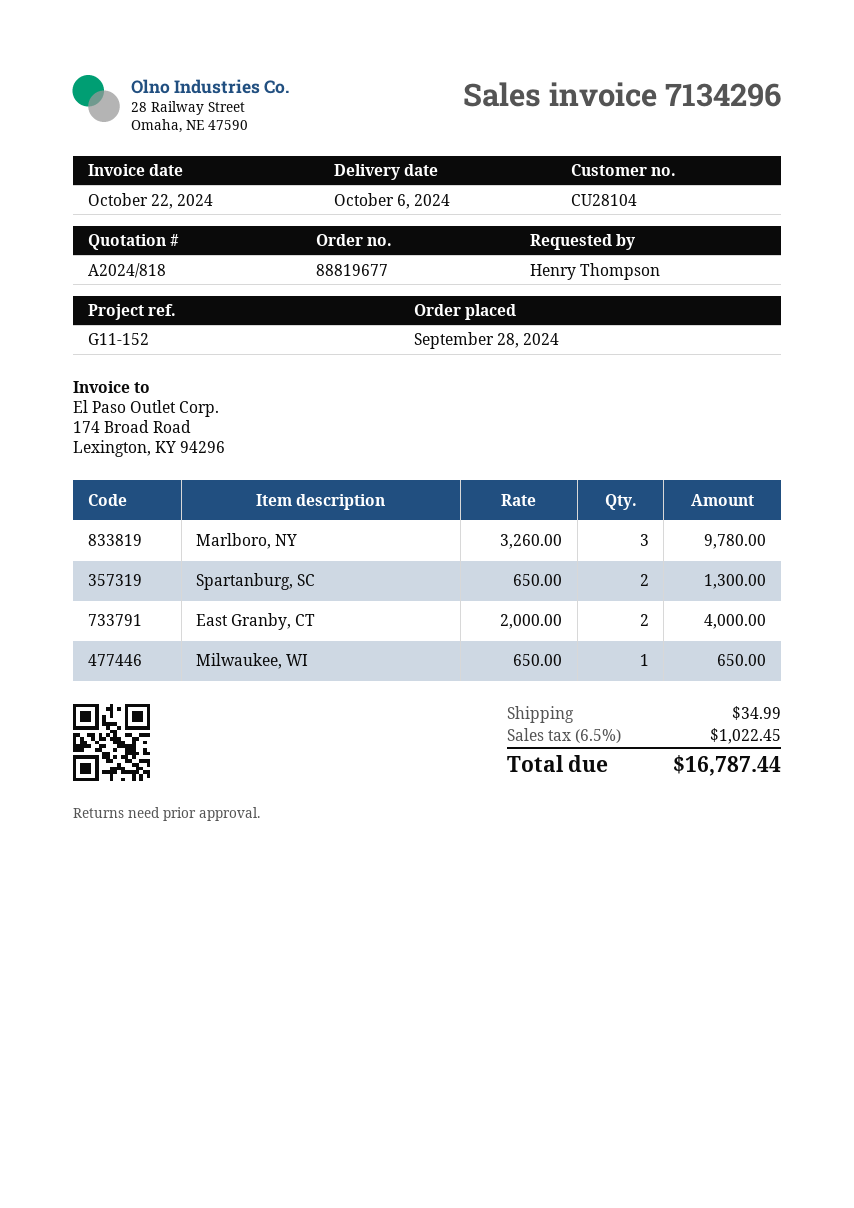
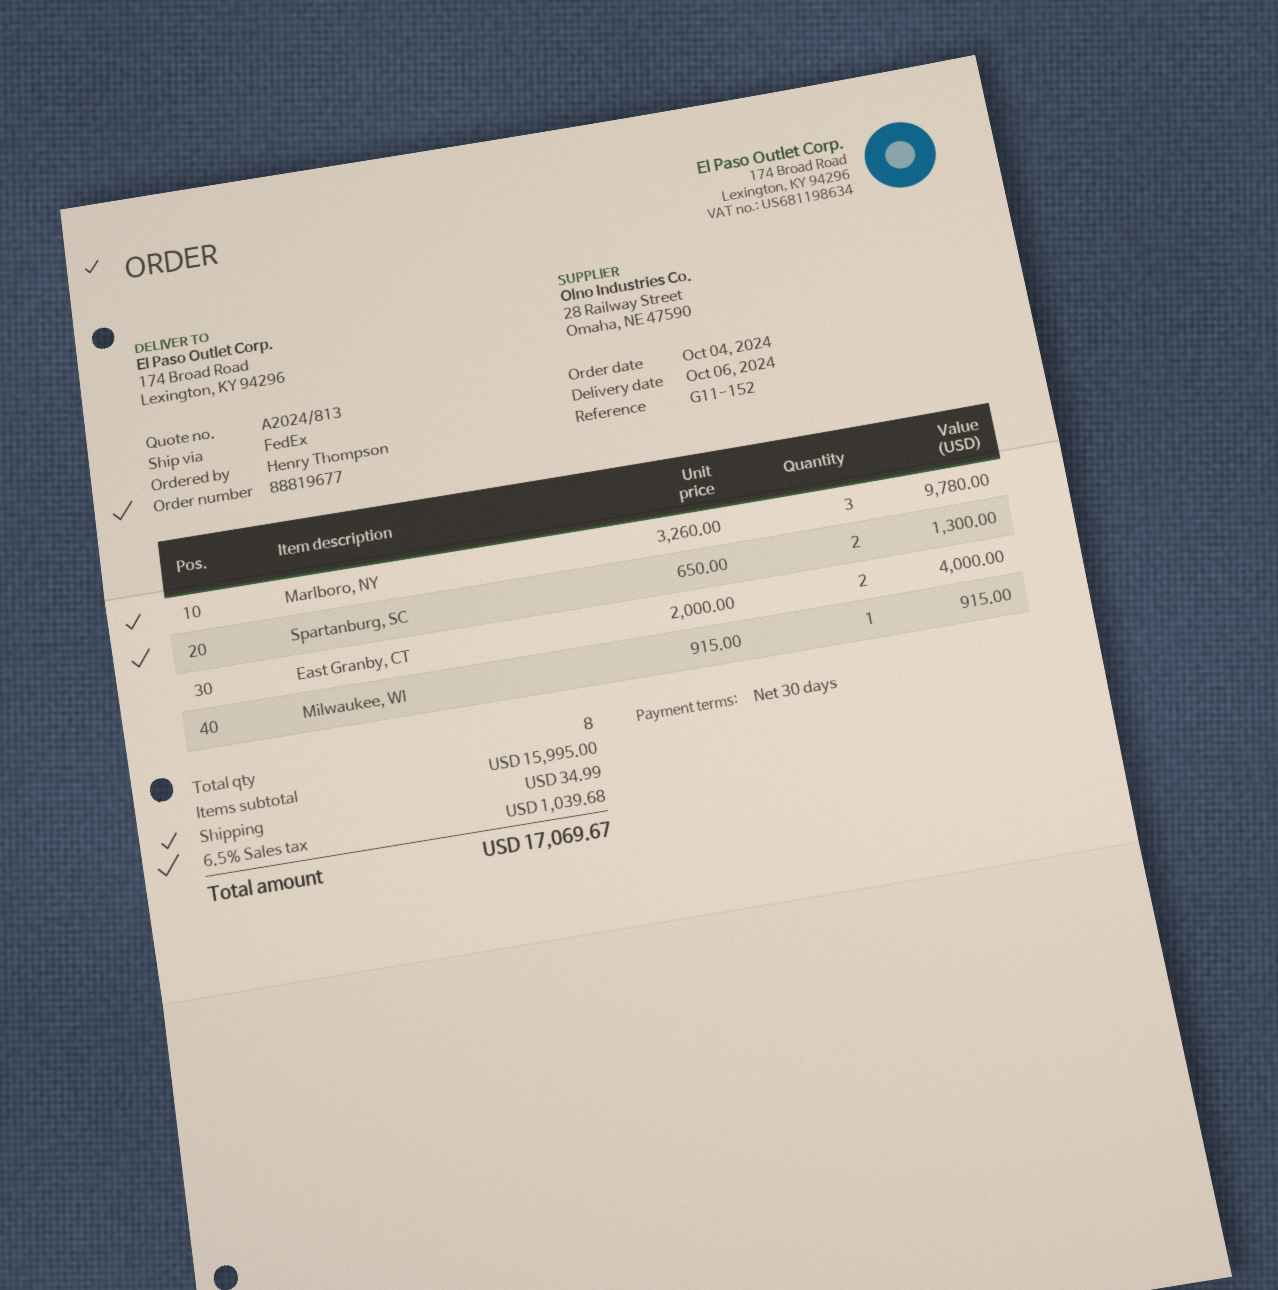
quote number: A2024/818 -> A2024/813
order date: 2024-09-28 -> 2024-10-04
Milwaukee, WI: 1 x 650.00 = 650.00 -> 1 x 915.00 = 915.00
tax: 6.5% = 1022.45 -> 6.5% = 1039.68
total: 16787.44 -> 17069.67

